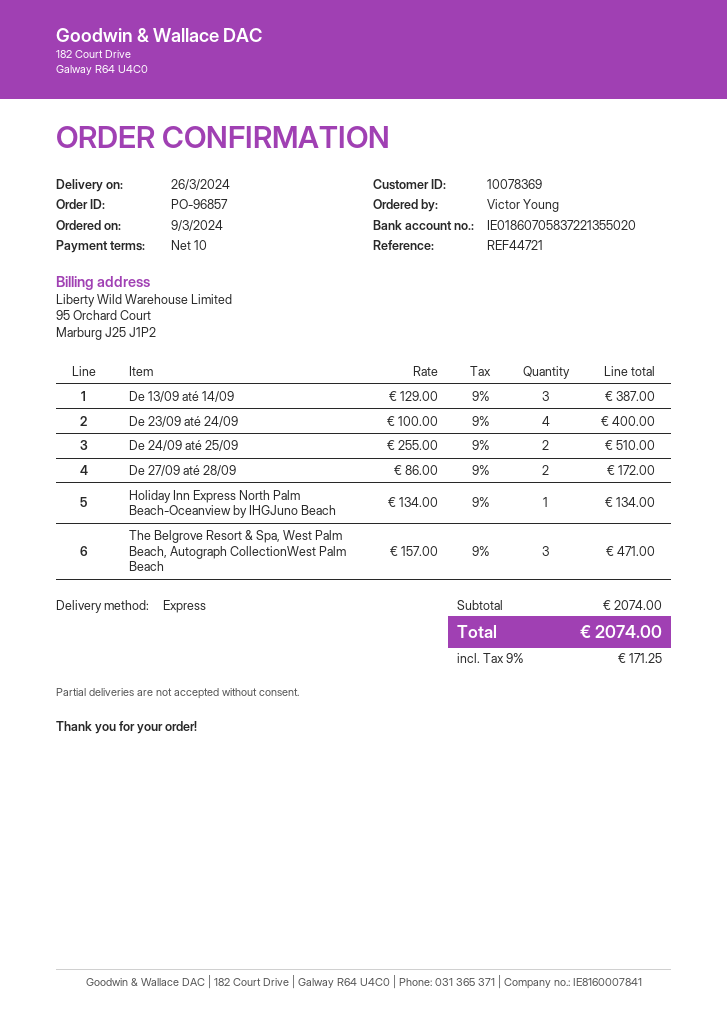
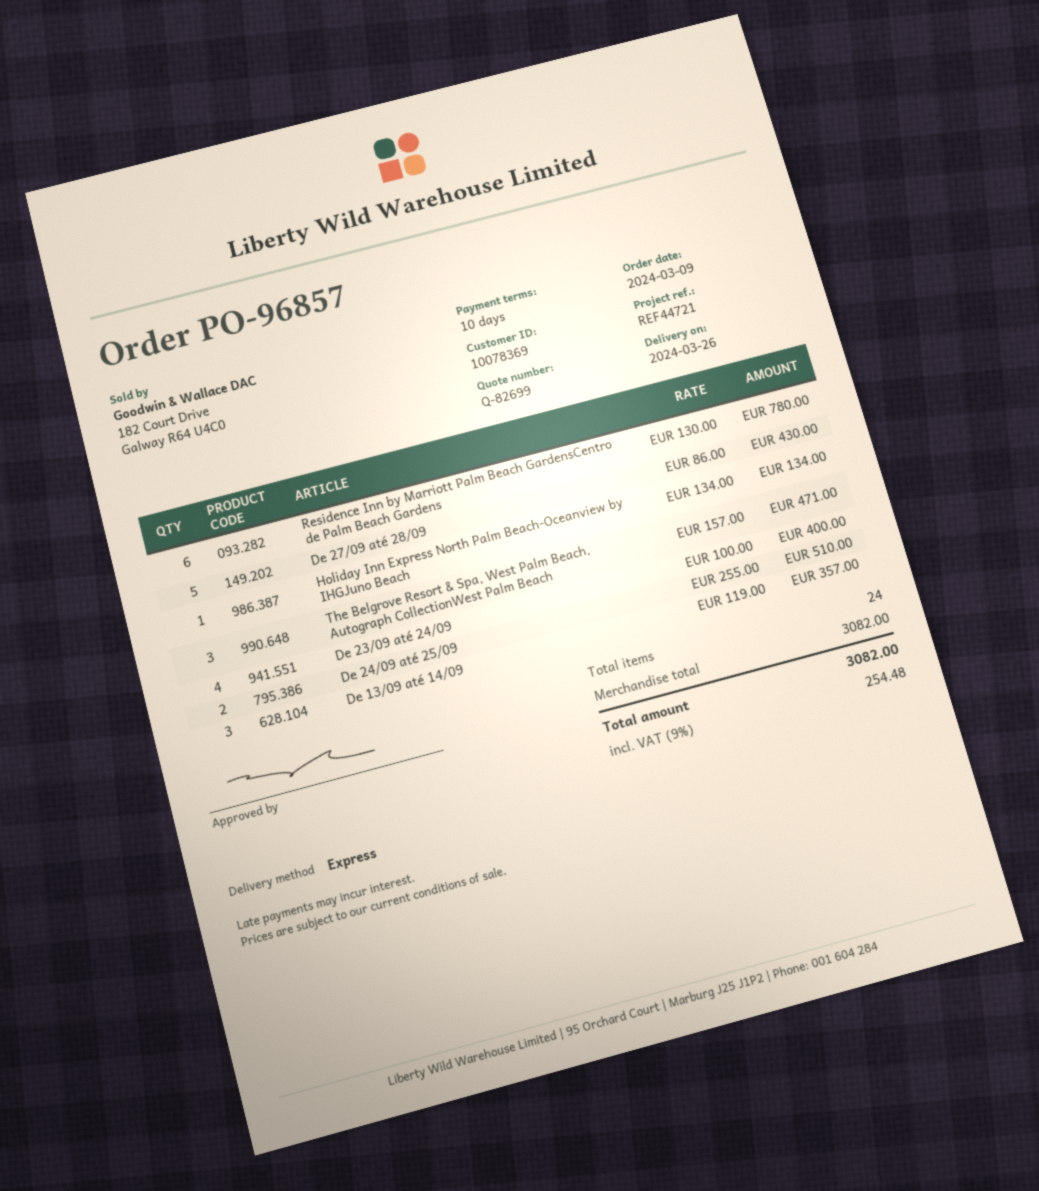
De 13/09 até 14/09: 3 x 129.00 = 387.00 -> 3 x 119.00 = 357.00
De 27/09 até 28/09: 2 x 86.00 = 172.00 -> 5 x 86.00 = 430.00
Residence Inn by Marriott Palm Beach GardensCentro de Palm Beach Gardens: none -> 6 x 130.00 = 780.00
subtotal: 2074.00 -> 3082.00
tax: 9% = 171.25 -> 9% = 254.48
total: 2074.00 -> 3082.00

